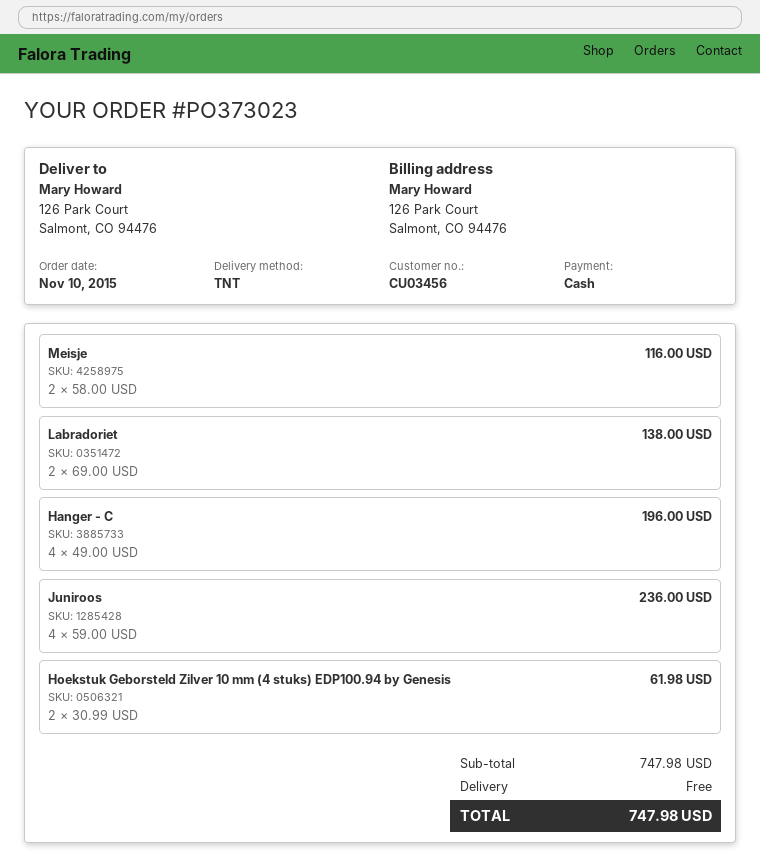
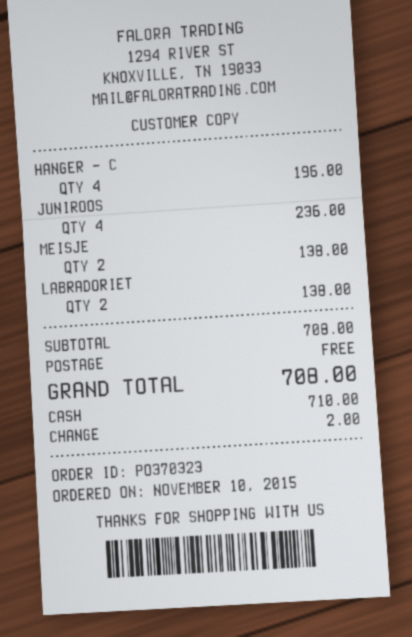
order number: PO373023 -> PO370323
Meisje: 2 for 116.00 -> 2 for 138.00
Hoekstuk Geborsteld Zilver 10 mm (4 stuks) EDP100.94 by Genesis: 2 for 61.98 -> none
subtotal: 747.98 -> 708.00
total: 747.98 -> 708.00

